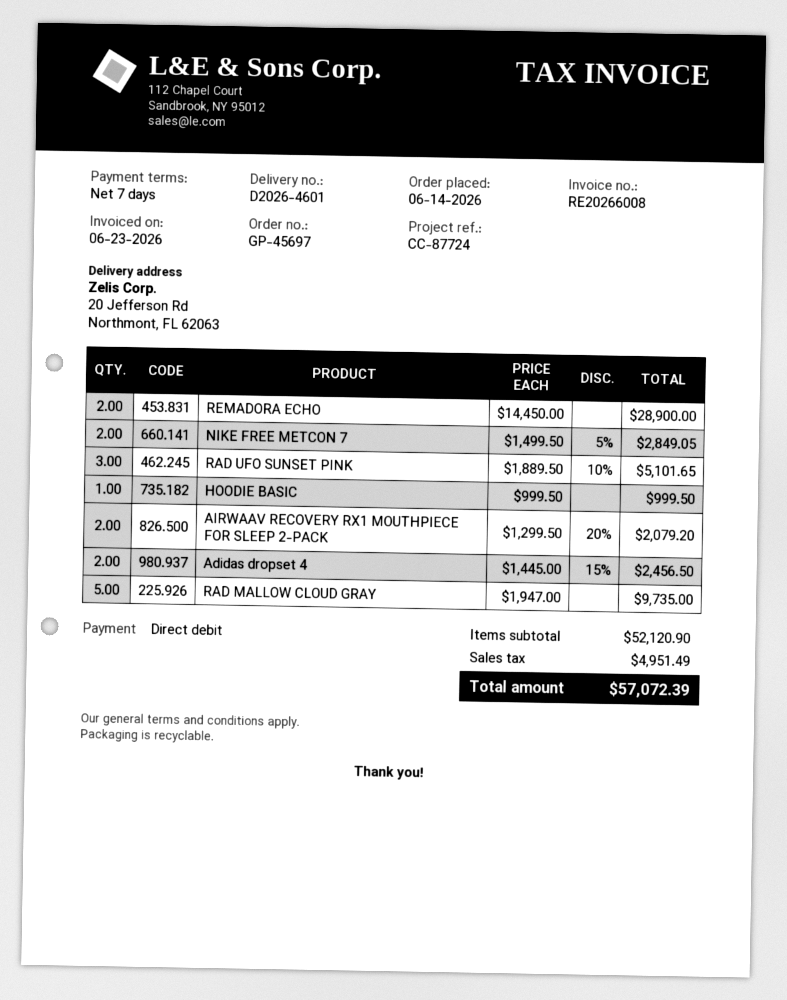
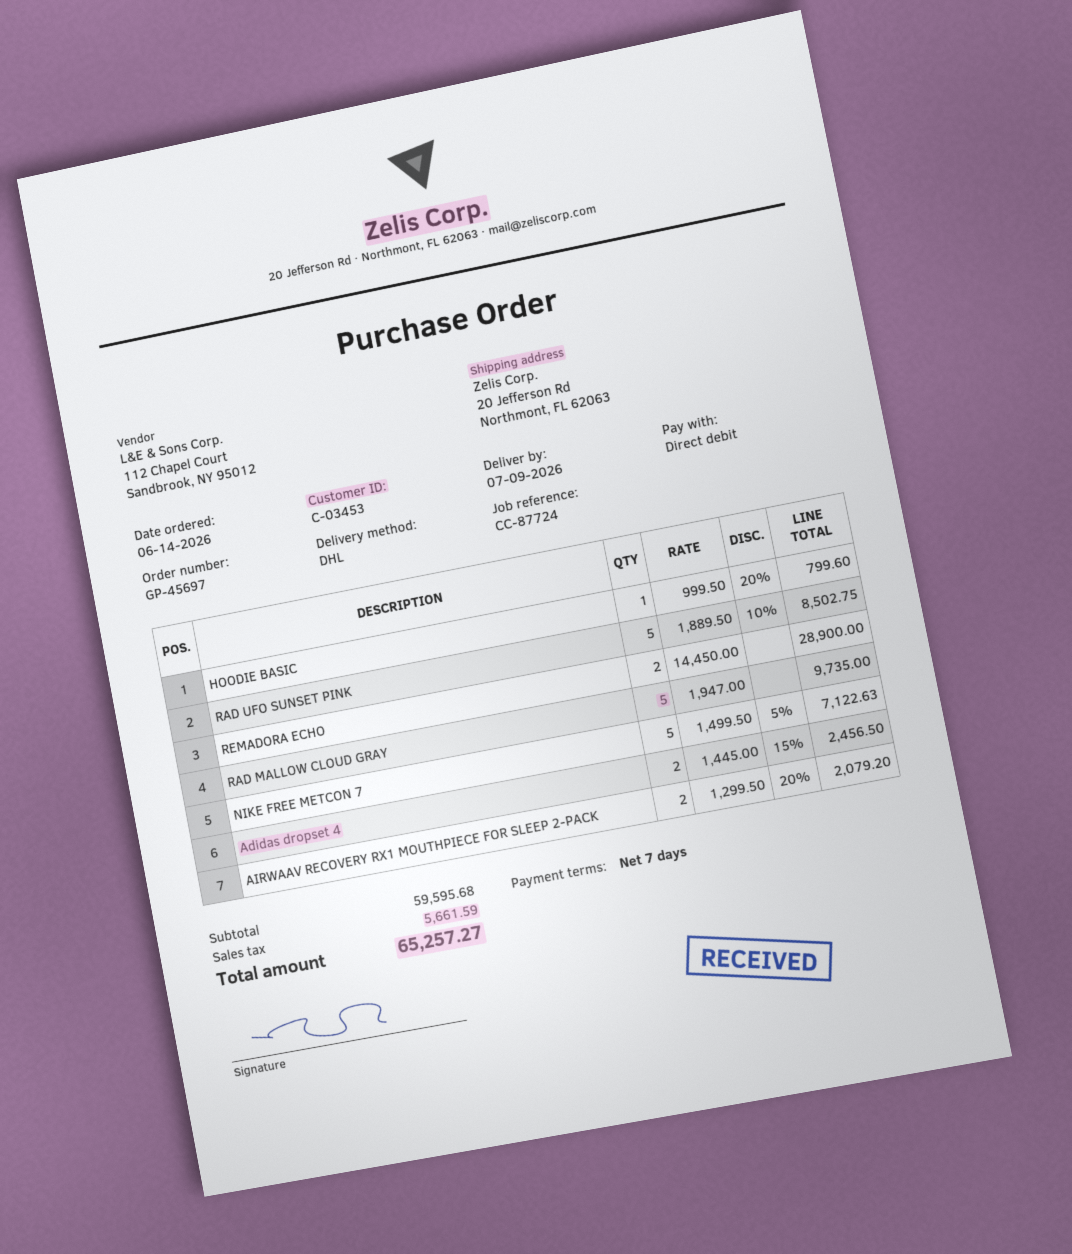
NIKE FREE METCON 7: 2 x 1499.50 - 5% = 2849.05 -> 5 x 1499.50 - 5% = 7122.63
RAD UFO SUNSET PINK: 3 x 1889.50 - 10% = 5101.65 -> 5 x 1889.50 - 10% = 8502.75
HOODIE BASIC: 1 x 999.50 = 999.50 -> 1 x 999.50 - 20% = 799.60
subtotal: 52120.90 -> 59595.68
tax: 4951.49 -> 5661.59
total: 57072.39 -> 65257.27

